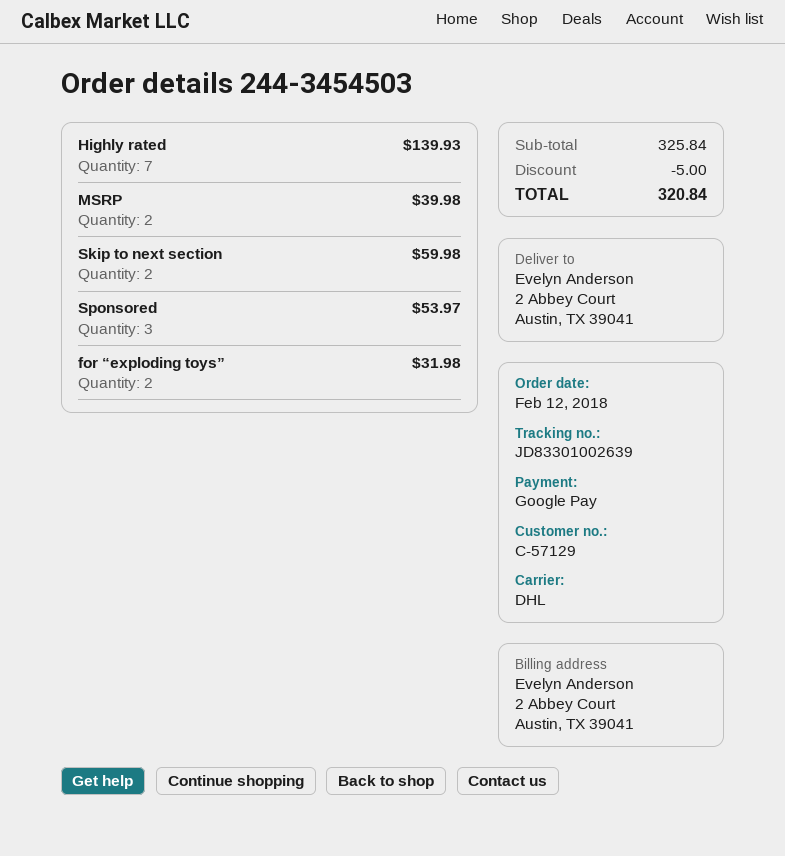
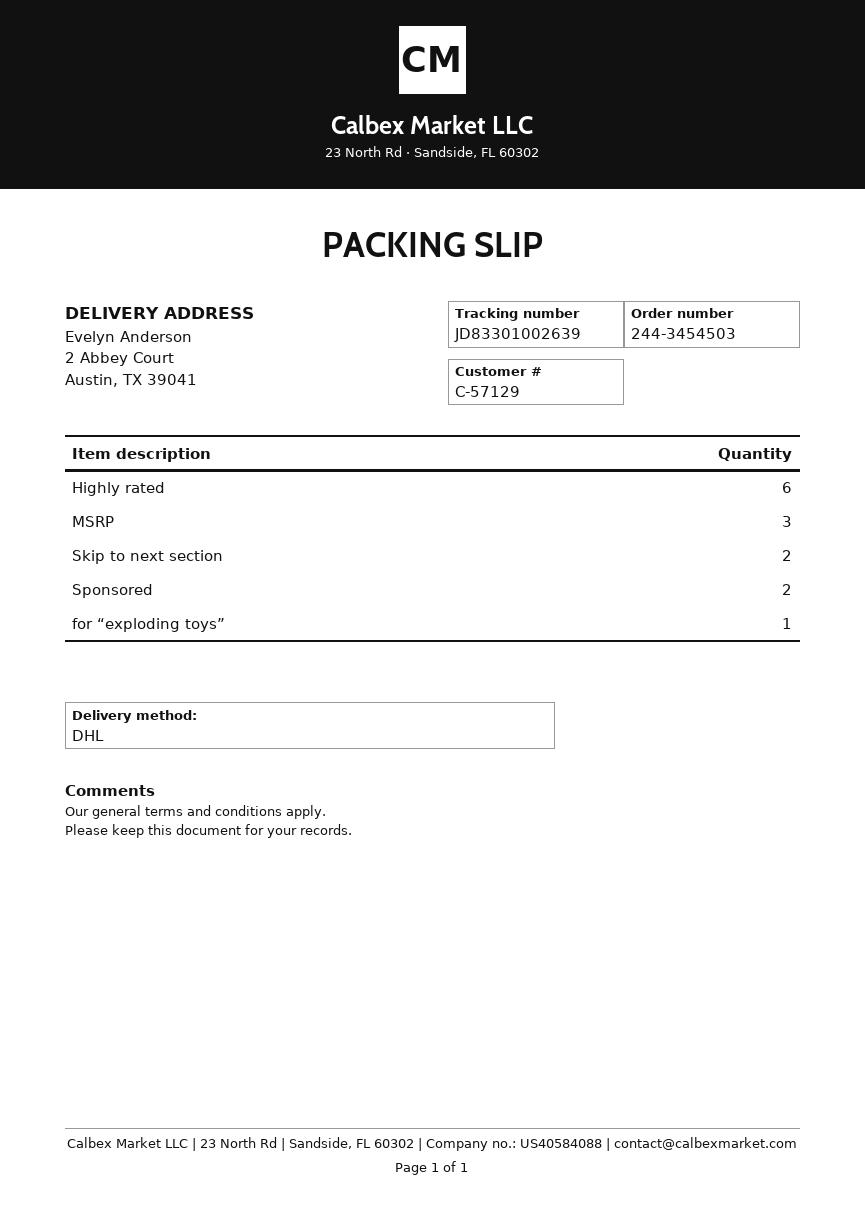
Highly rated: 7 -> 6
MSRP: 2 -> 3
Sponsored: 3 -> 2
for “exploding toys”: 2 -> 1

